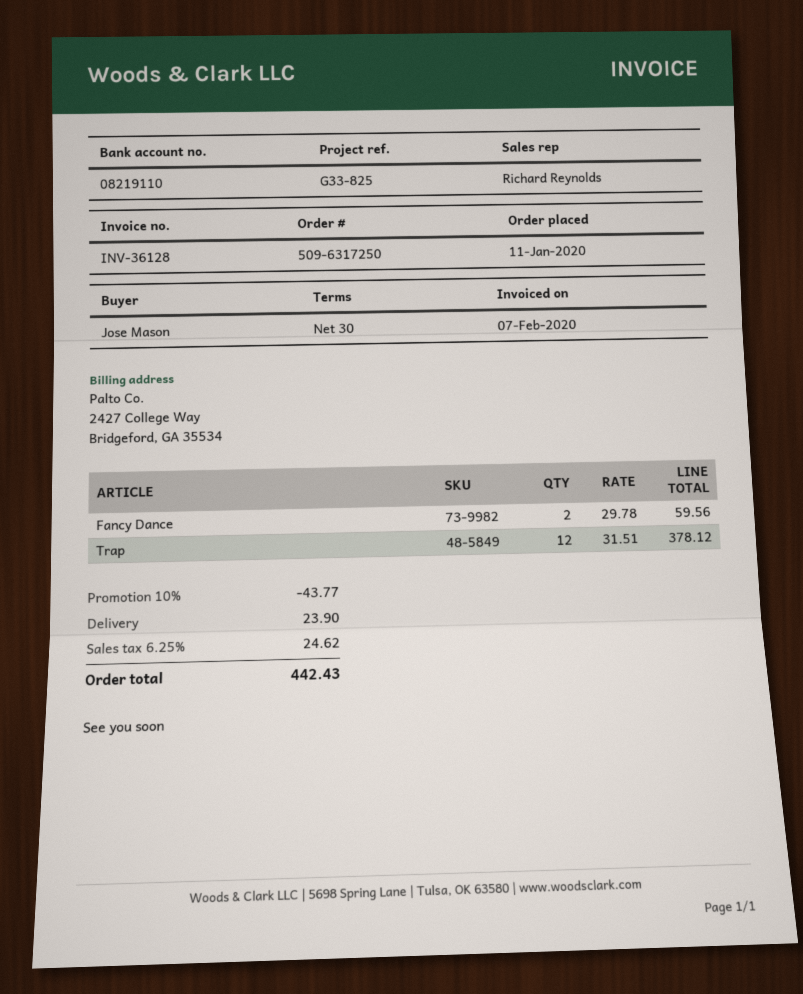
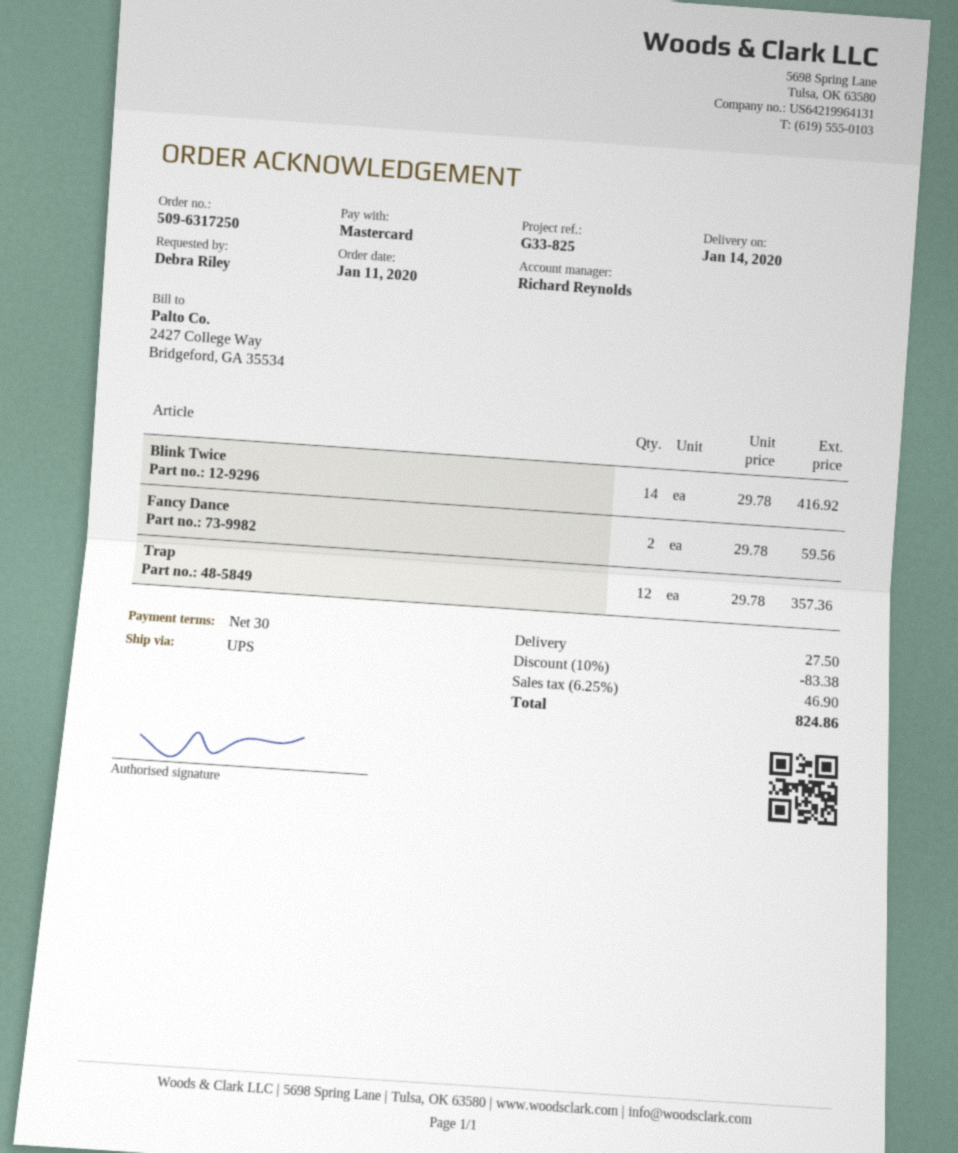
ordered by: Jose Mason -> Debra Riley
Trap: 12 x 31.51 = 378.12 -> 12 x 29.78 = 357.36
Blink Twice: none -> 14 x 29.78 = 416.92
discount: 10% = 43.77 -> 10% = 83.38
shipping: 23.90 -> 27.50
tax: 6.25% = 24.62 -> 6.25% = 46.90
total: 442.43 -> 824.86

